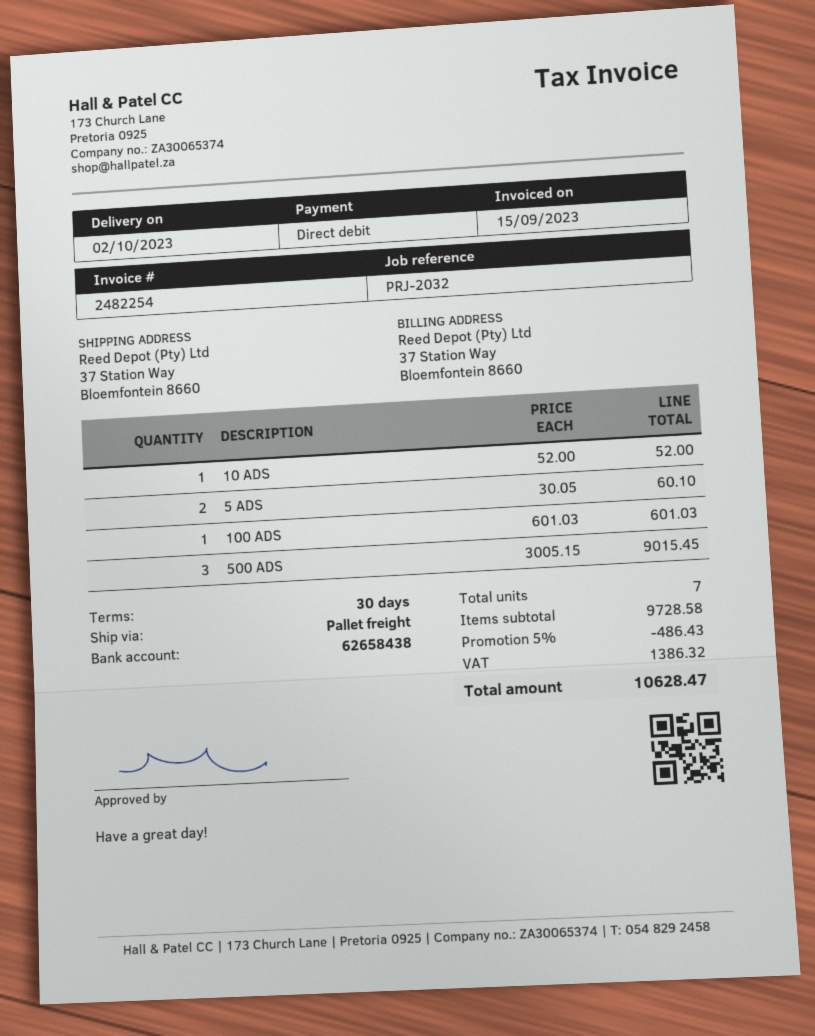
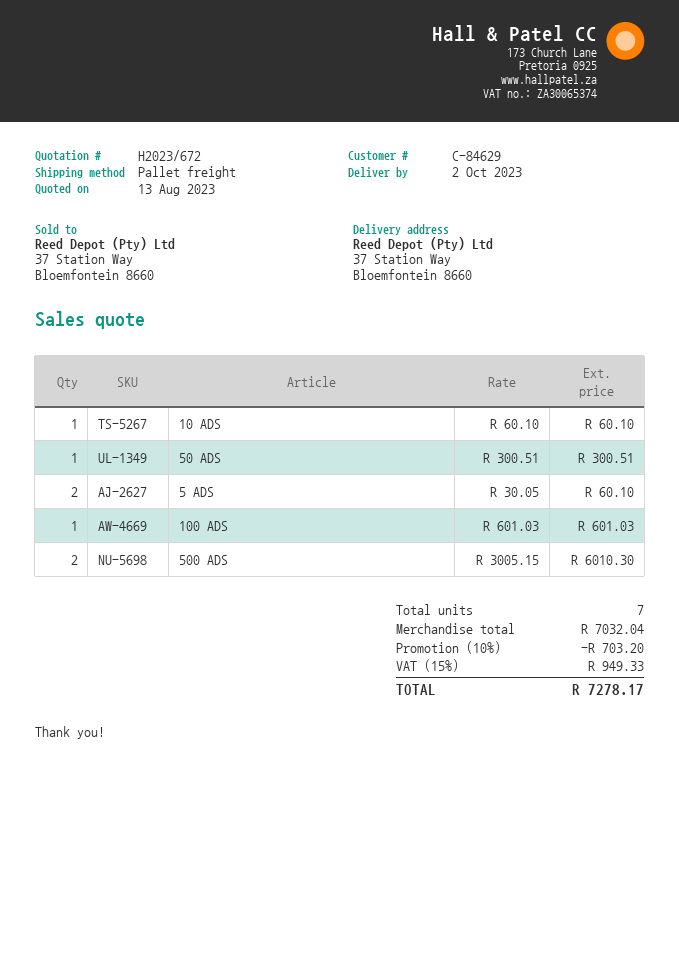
10 ADS: 1 x 52.00 = 52.00 -> 1 x 60.10 = 60.10
500 ADS: 3 x 3005.15 = 9015.45 -> 2 x 3005.15 = 6010.30
50 ADS: none -> 1 x 300.51 = 300.51
subtotal: 9728.58 -> 7032.04
discount: 5% = 486.43 -> 10% = 703.20
tax: 1386.32 -> 949.33
total: 10628.47 -> 7278.17

